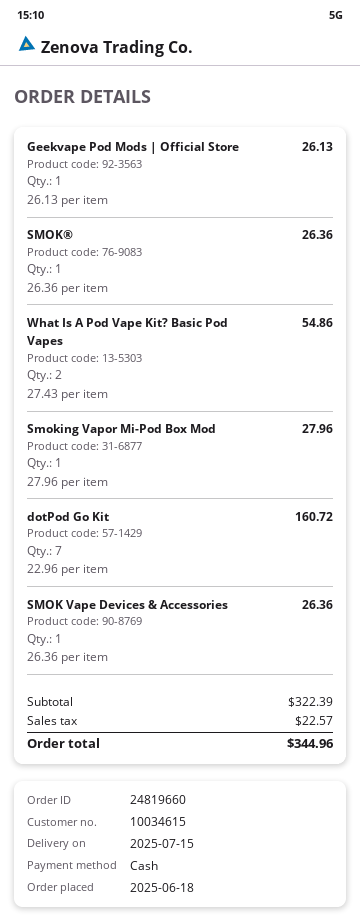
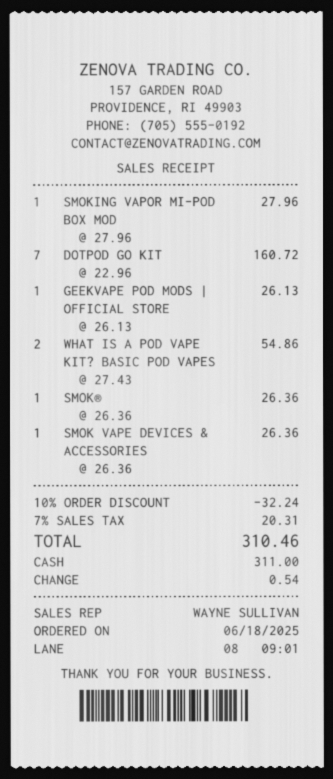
discount: none -> 10% = 32.24
tax: 22.57 -> 20.31
total: 344.96 -> 310.46

